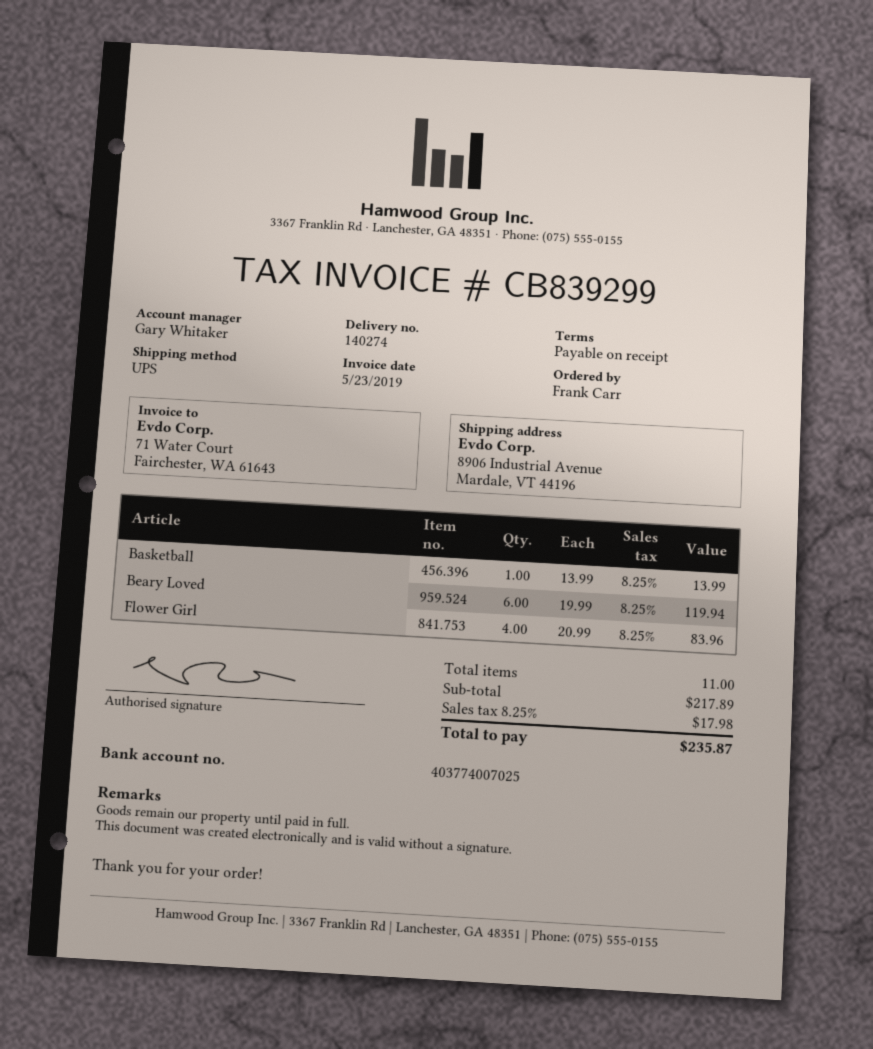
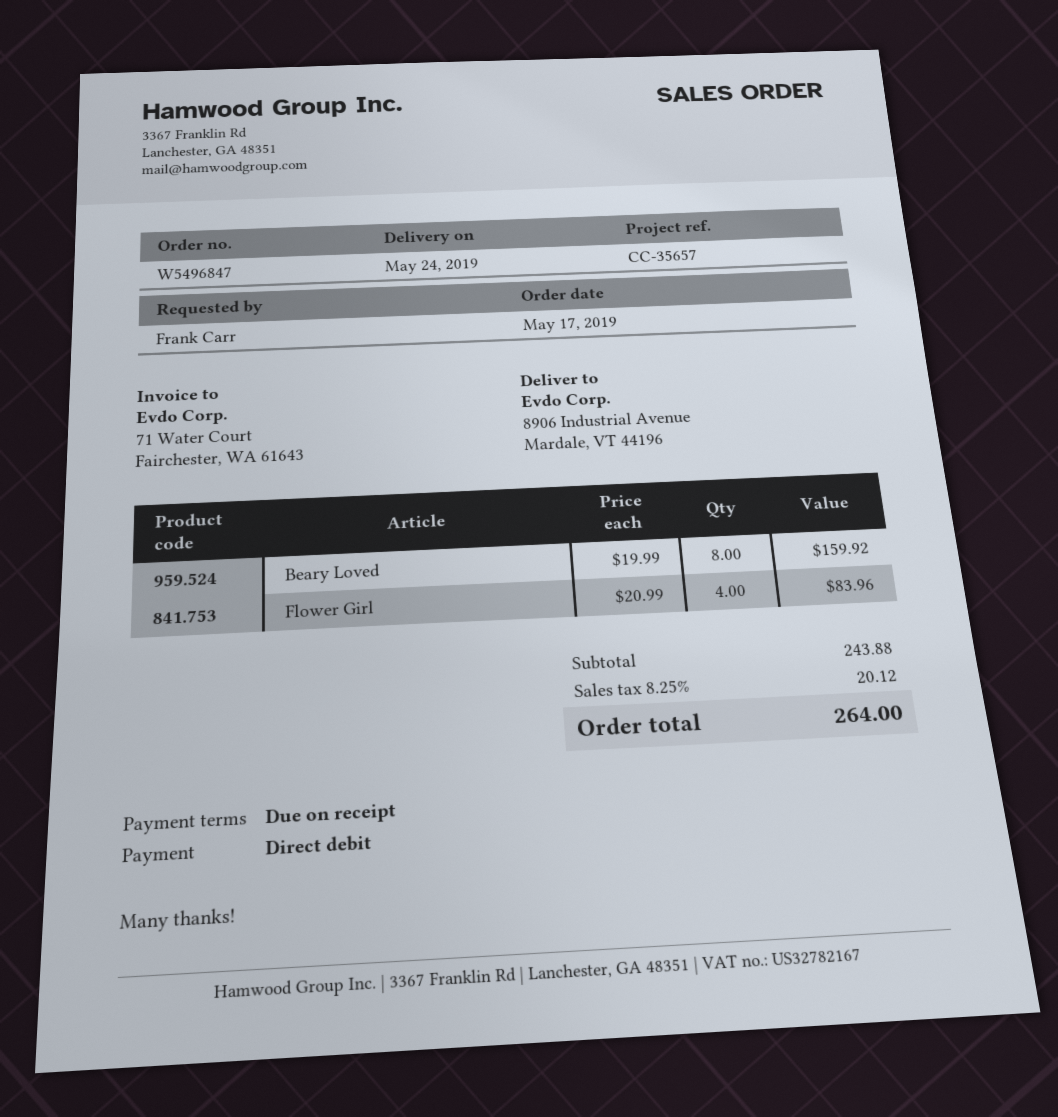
Basketball: 1 x 13.99 = 13.99 -> none
Beary Loved: 6 x 19.99 = 119.94 -> 8 x 19.99 = 159.92
subtotal: 217.89 -> 243.88
tax: 8.25% = 17.98 -> 8.25% = 20.12
total: 235.87 -> 264.00

